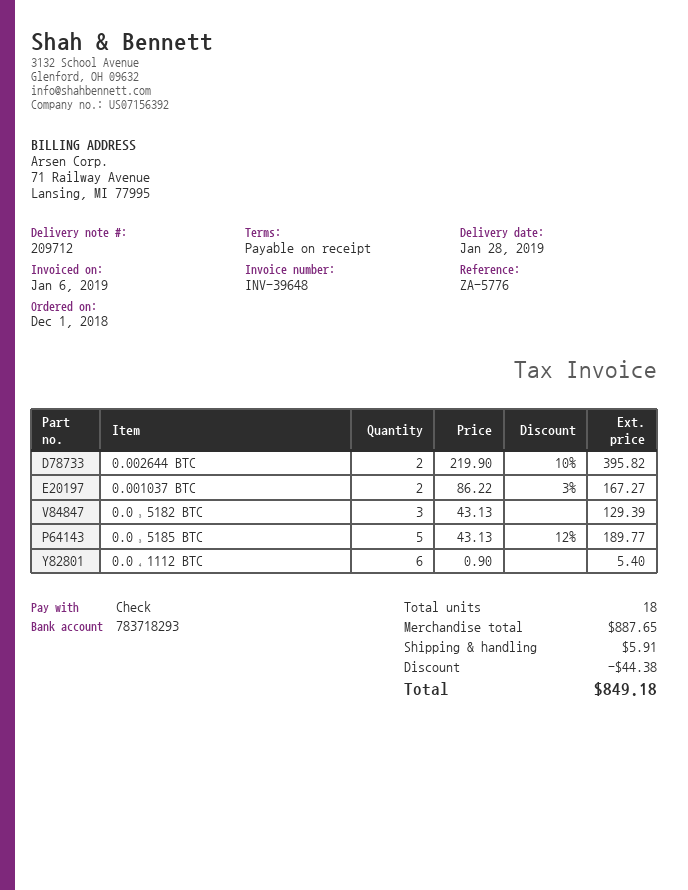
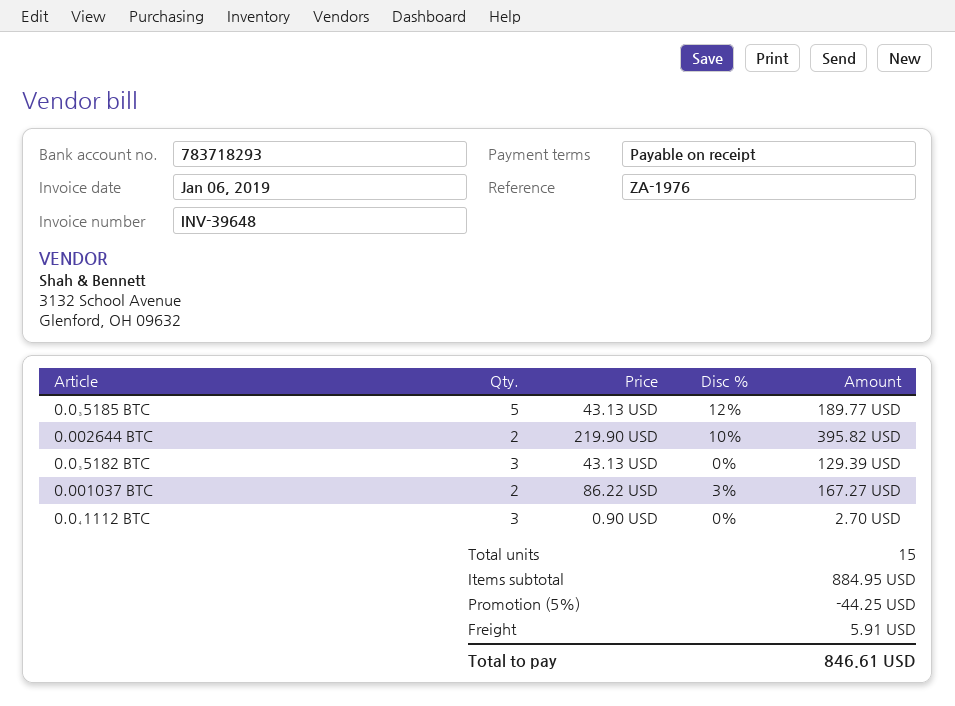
reference: ZA-5776 -> ZA-1976
0.0₄1112 BTC: 6 x 0.90 = 5.40 -> 3 x 0.90 = 2.70
total quantity: 18 -> 15
subtotal: 887.65 -> 884.95
discount: 44.38 -> 44.25
total: 849.18 -> 846.61

